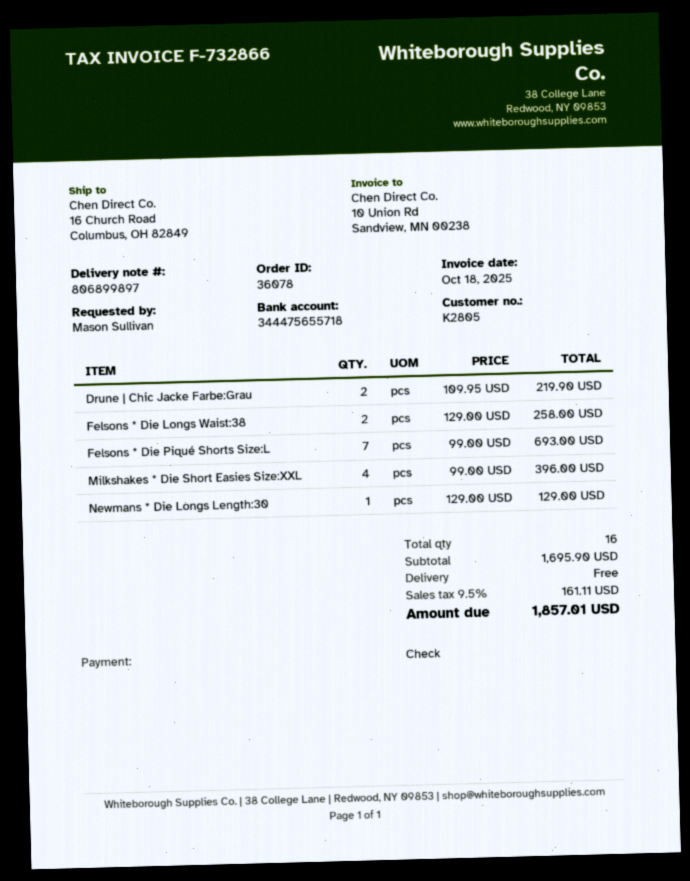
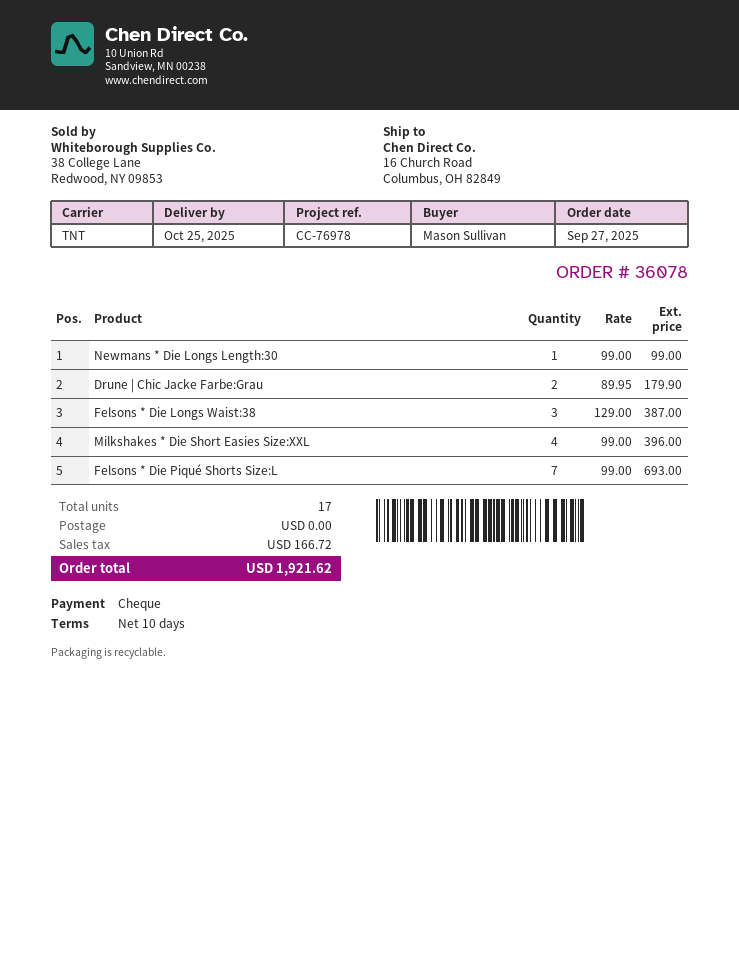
Drune | Chic Jacke Farbe:Grau: 2 x 109.95 = 219.90 -> 2 x 89.95 = 179.90
Felsons * Die Longs Waist:38: 2 x 129.00 = 258.00 -> 3 x 129.00 = 387.00
Newmans * Die Longs Length:30: 1 x 129.00 = 129.00 -> 1 x 99.00 = 99.00
total quantity: 16 -> 17
tax: 161.11 -> 166.72
total: 1857.01 -> 1921.62

